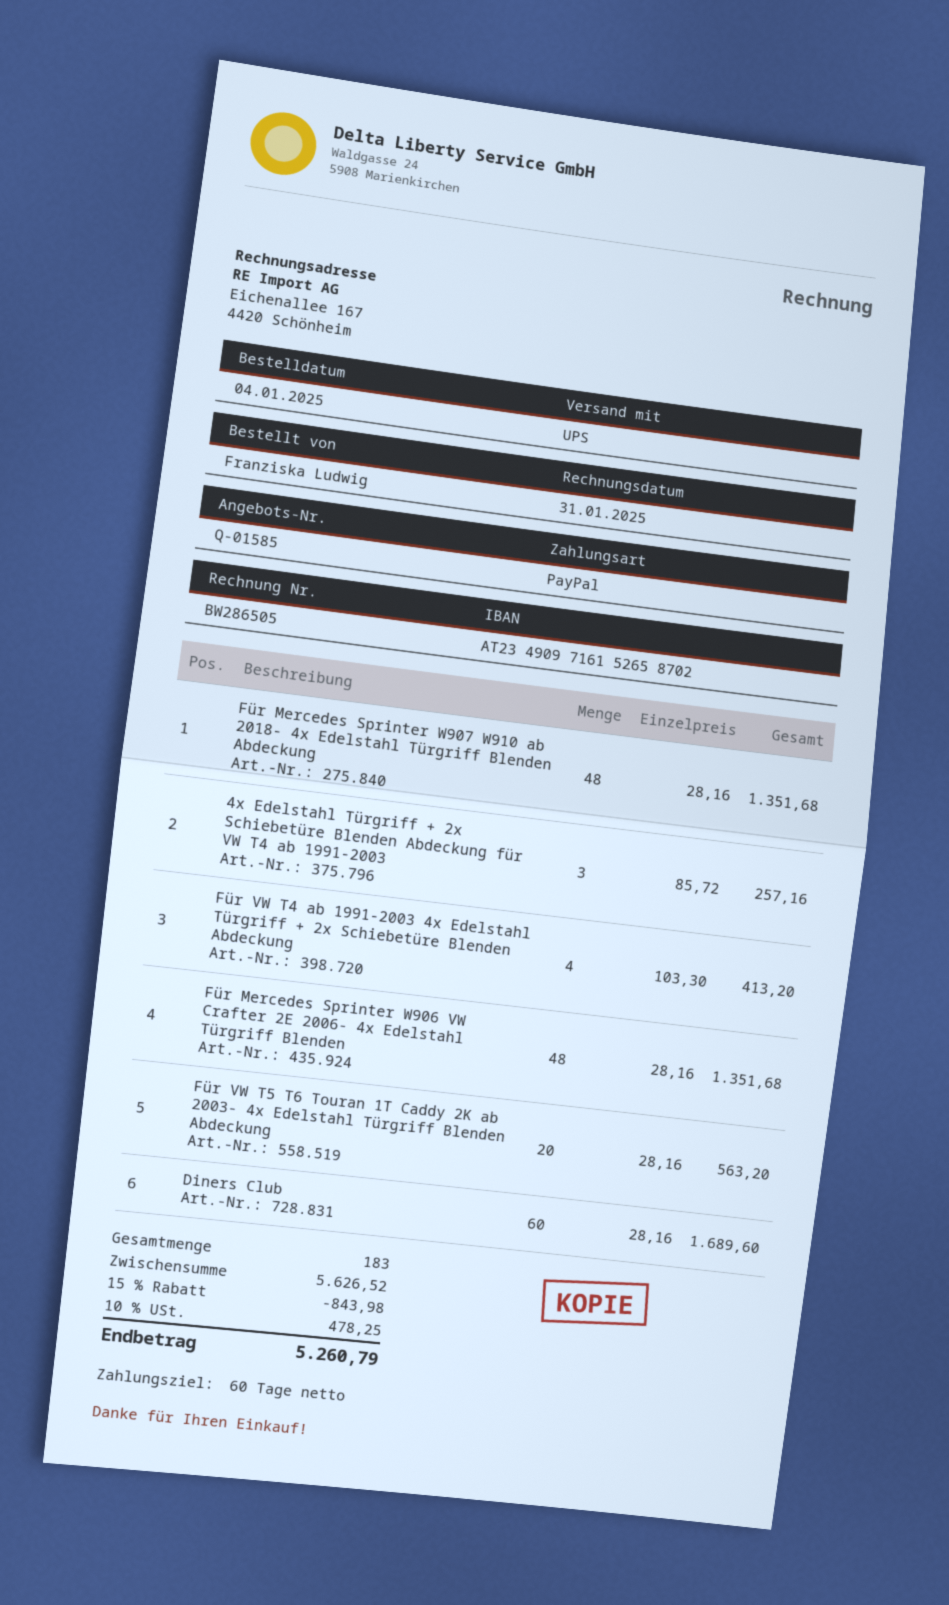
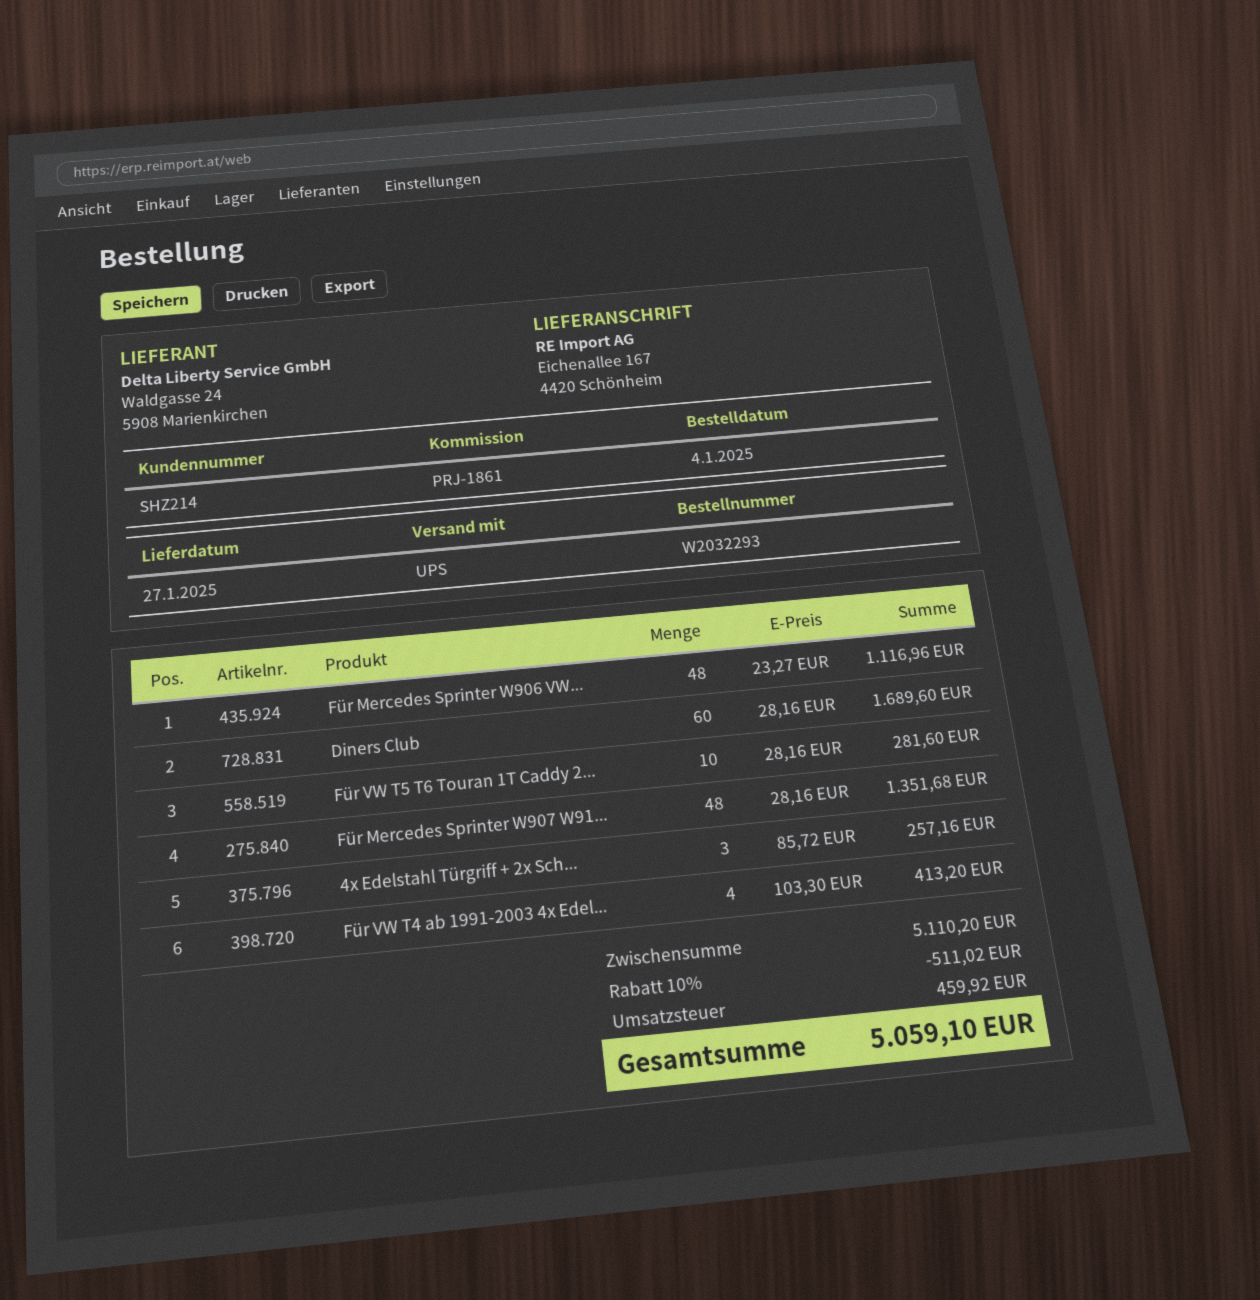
Für Mercedes Sprinter W906 VW Crafter 2E 2006- 4x Edelstahl Türgriff Blenden: 48 x 28.16 = 1351.68 -> 48 x 23.27 = 1116.96
Für VW T5 T6 Touran 1T Caddy 2K ab 2003- 4x Edelstahl Türgriff Blenden Abdeckung: 20 x 28.16 = 563.20 -> 10 x 28.16 = 281.60
subtotal: 5626.52 -> 5110.20
discount: 15% = 843.98 -> 10% = 511.02
tax: 478.25 -> 459.92
total: 5260.79 -> 5059.10

